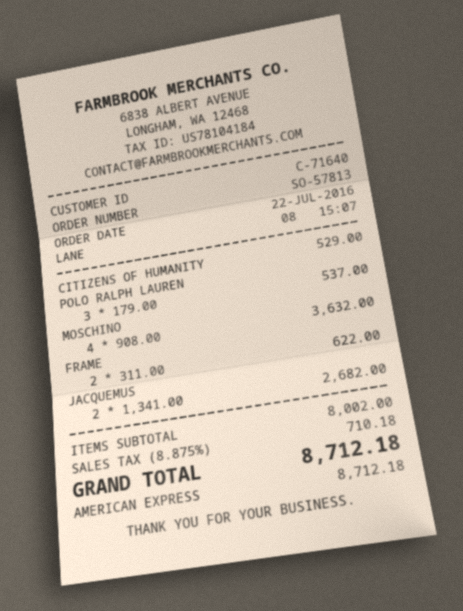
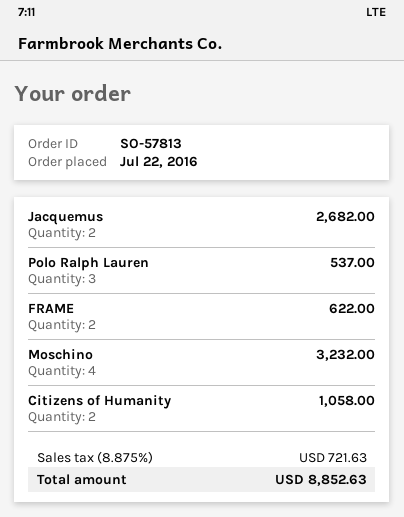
CITIZENS OF HUMANITY: 1 for 529.00 -> 2 for 1058.00
MOSCHINO: 4 for 3632.00 -> 4 for 3232.00
tax: 8.875% = 710.18 -> 8.875% = 721.63
total: 8712.18 -> 8852.63

